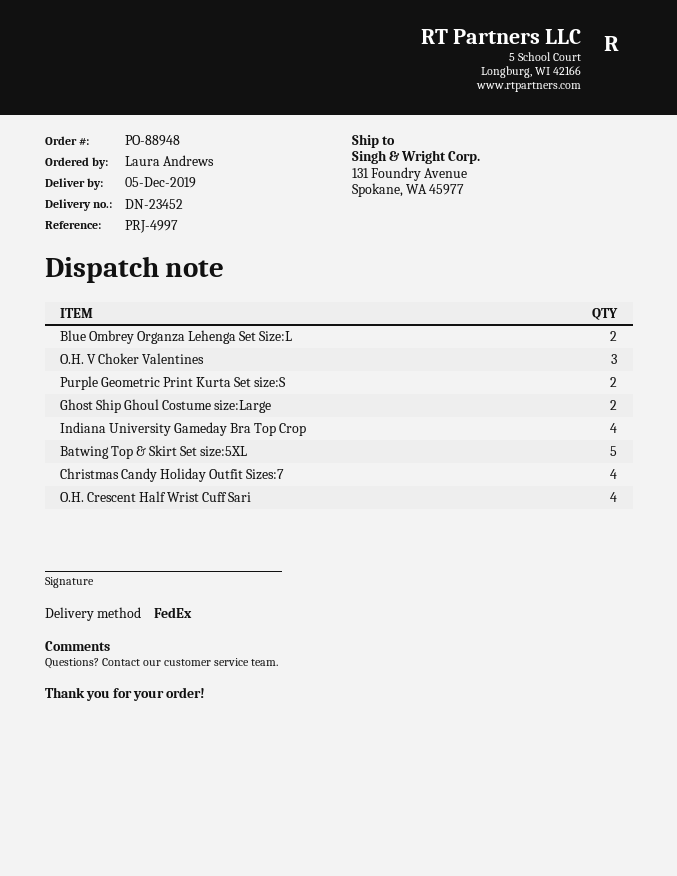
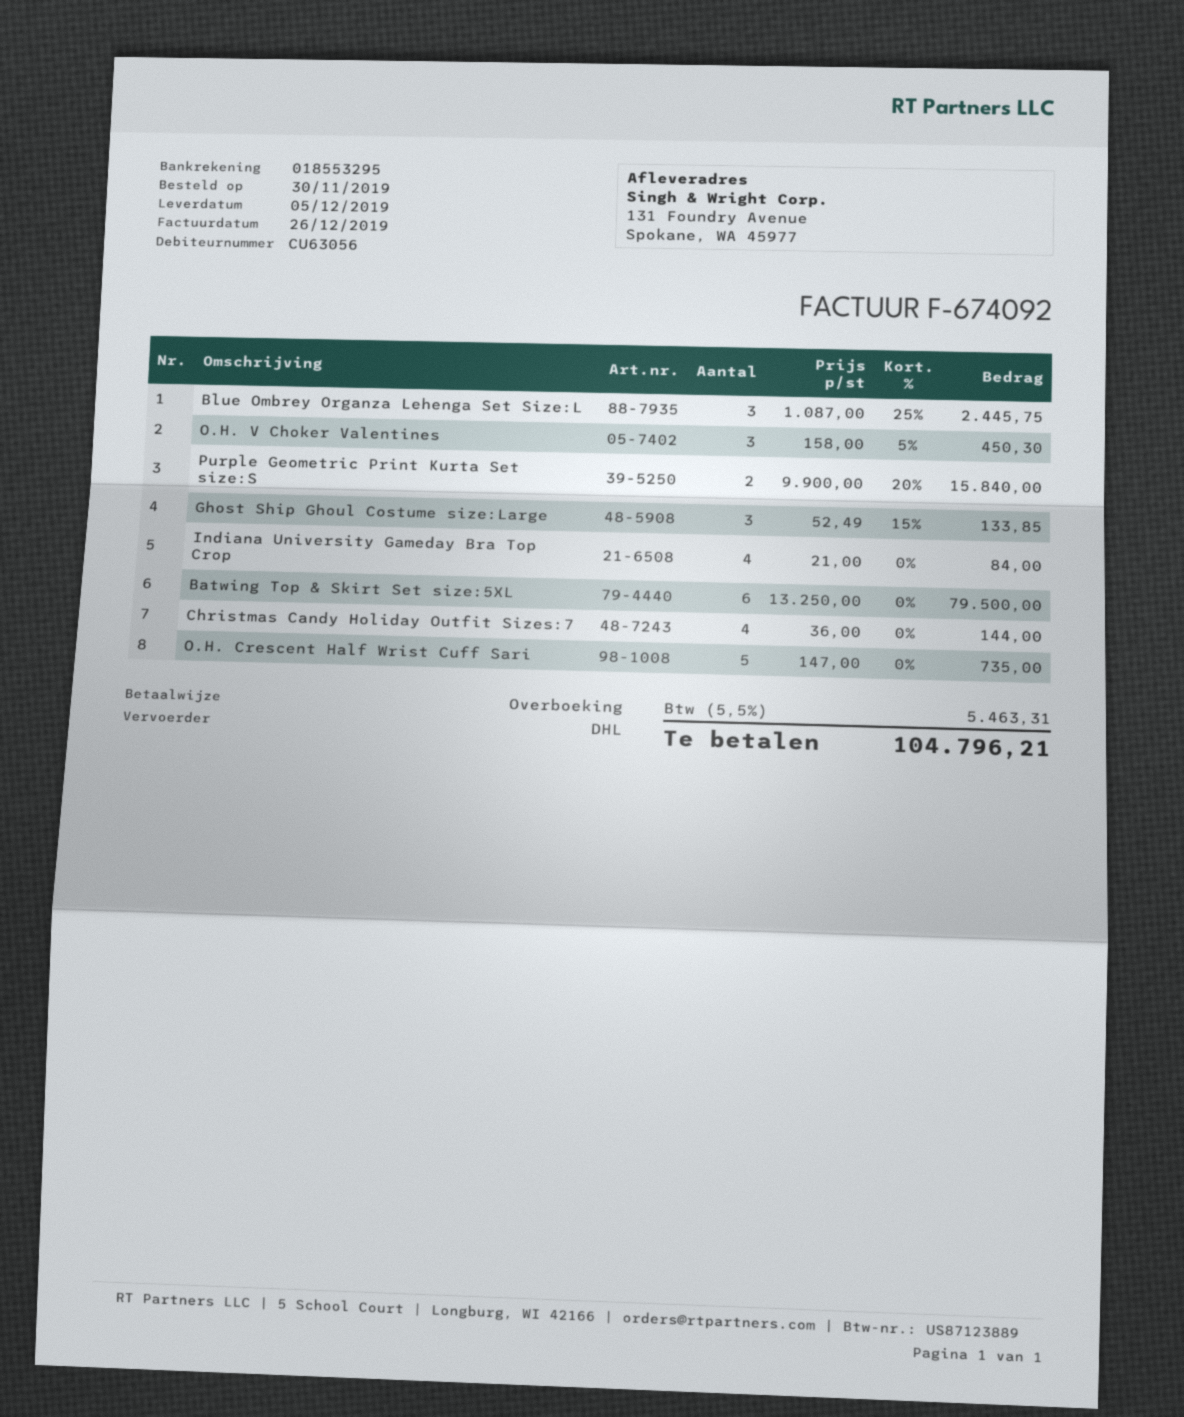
shipping method: FedEx -> DHL
Blue Ombrey Organza Lehenga Set Size:L: 2 -> 3
Ghost Ship Ghoul Costume size:Large: 2 -> 3
Batwing Top & Skirt Set size:5XL: 5 -> 6
O.H. Crescent Half Wrist Cuff Sari: 4 -> 5

